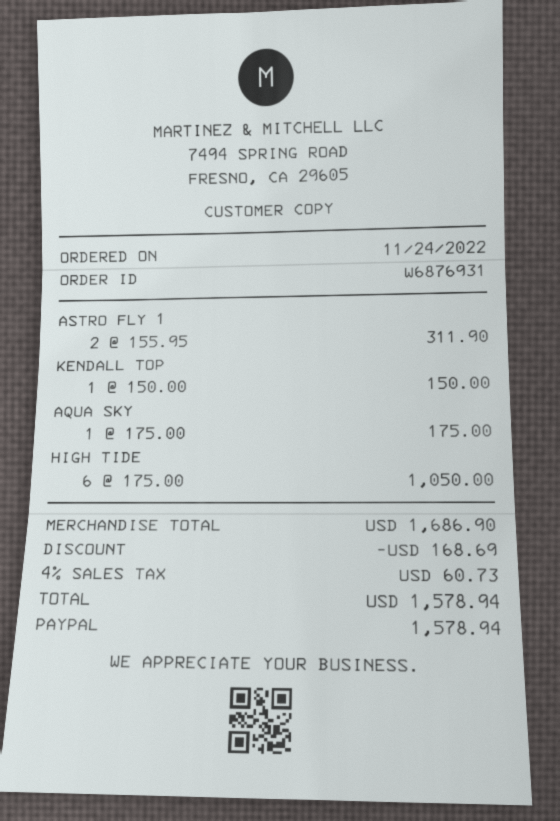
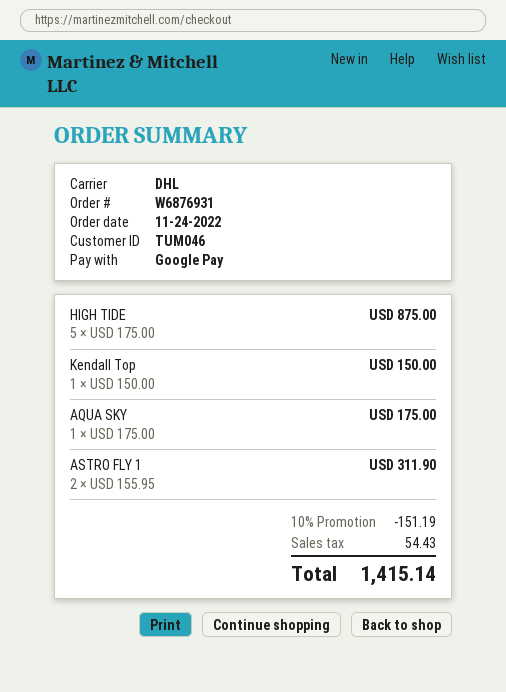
payment method: PayPal -> Google Pay
HIGH TIDE: 6 x 175.00 = 1050.00 -> 5 x 175.00 = 875.00
discount: 168.69 -> 151.19
tax: 60.73 -> 54.43
total: 1578.94 -> 1415.14

